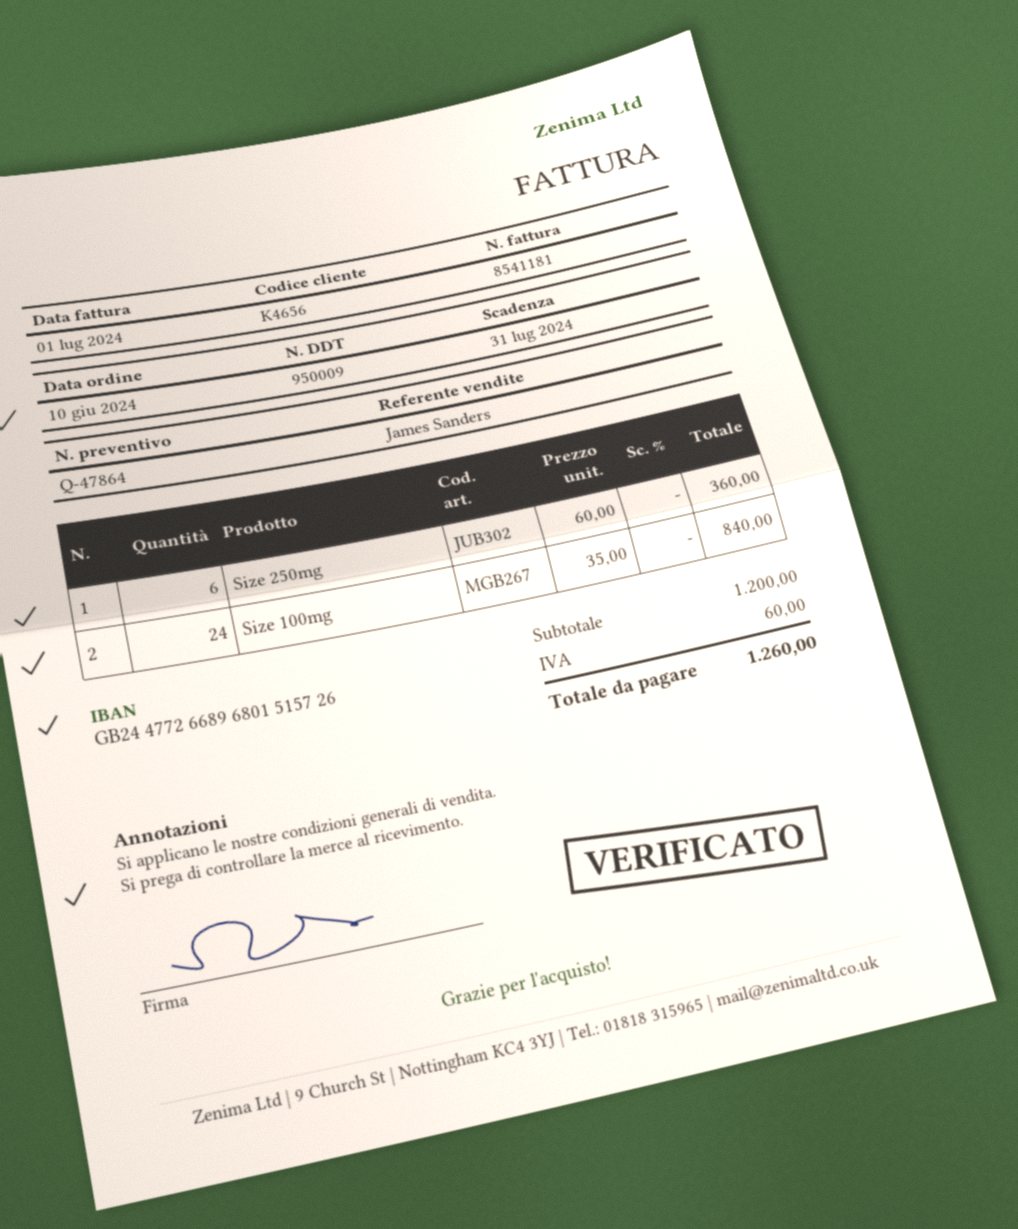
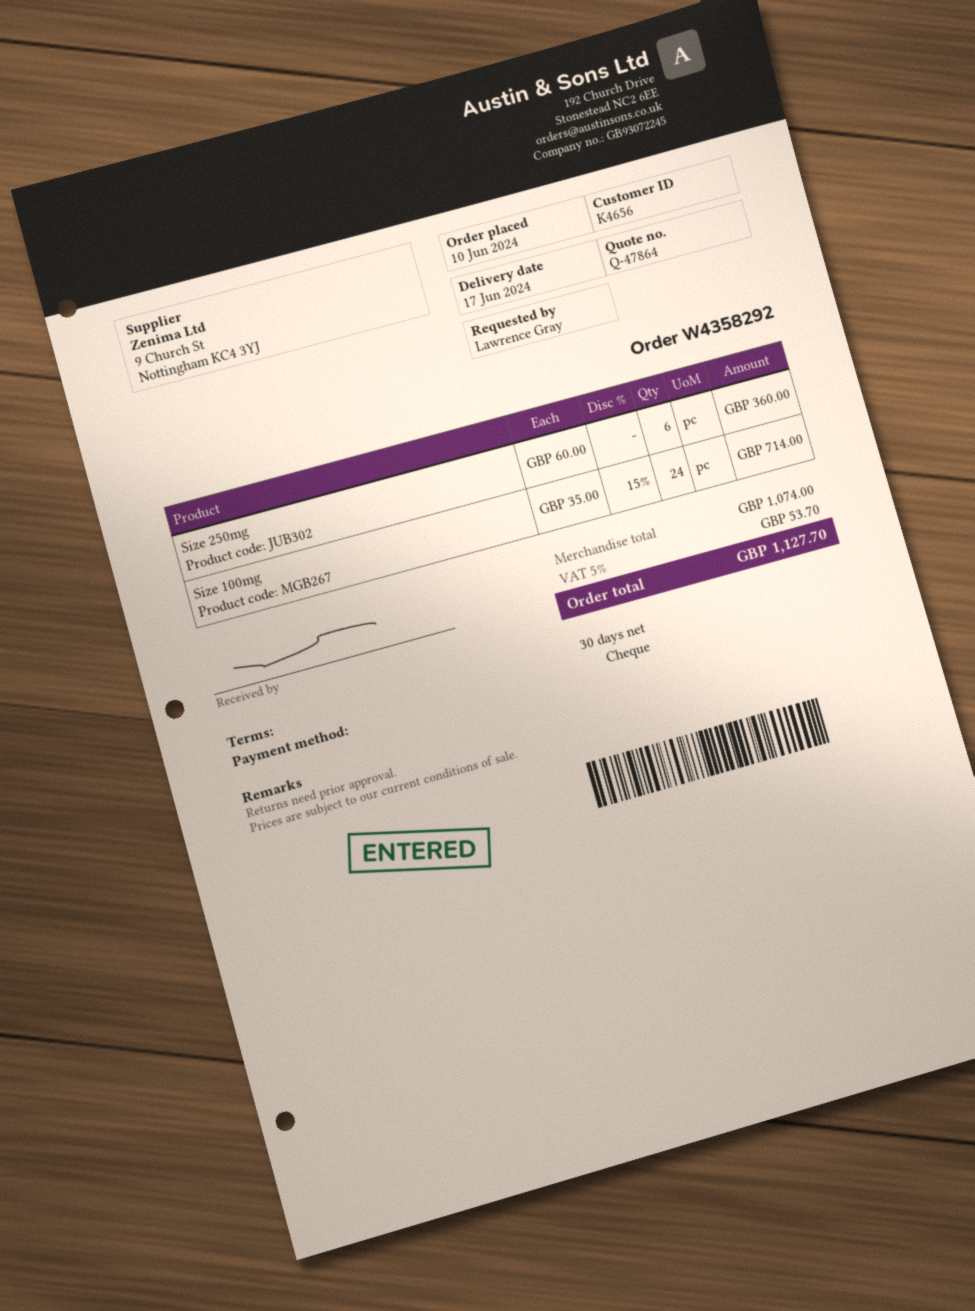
Size 100mg: 24 x 35.00 = 840.00 -> 24 x 35.00 - 15% = 714.00
subtotal: 1200.00 -> 1074.00
tax: 60.00 -> 53.70
total: 1260.00 -> 1127.70

